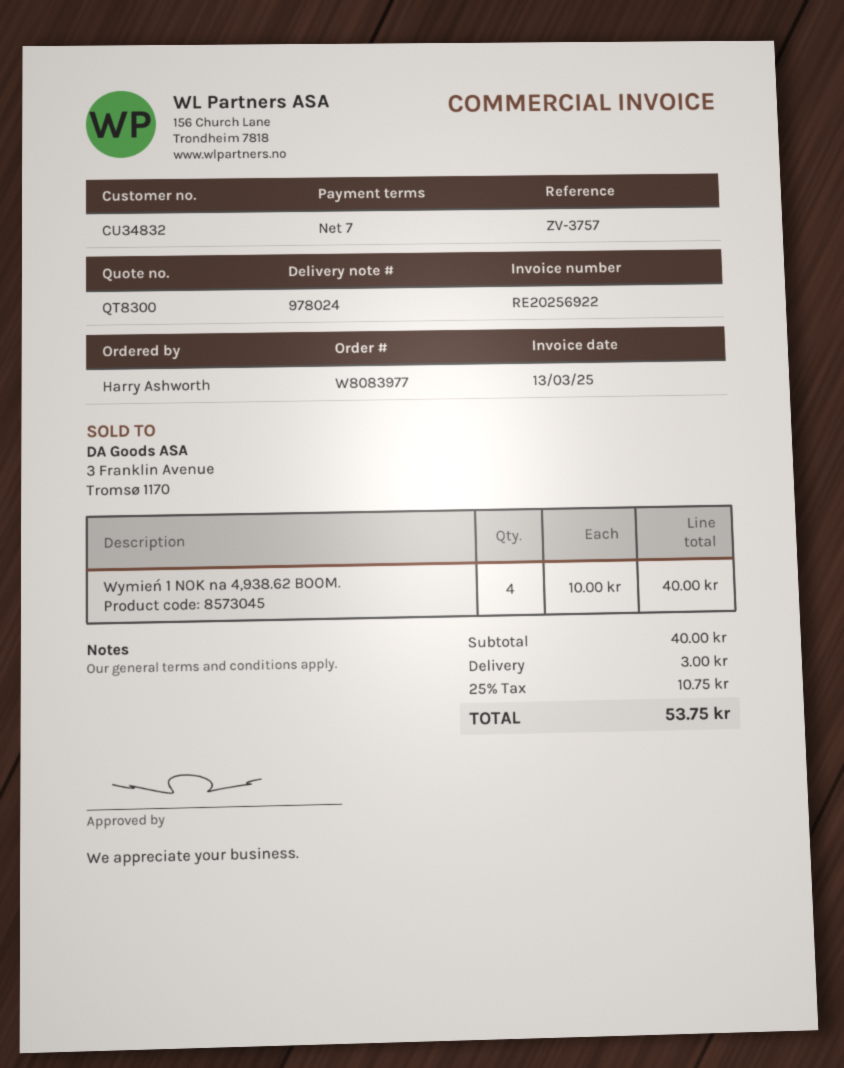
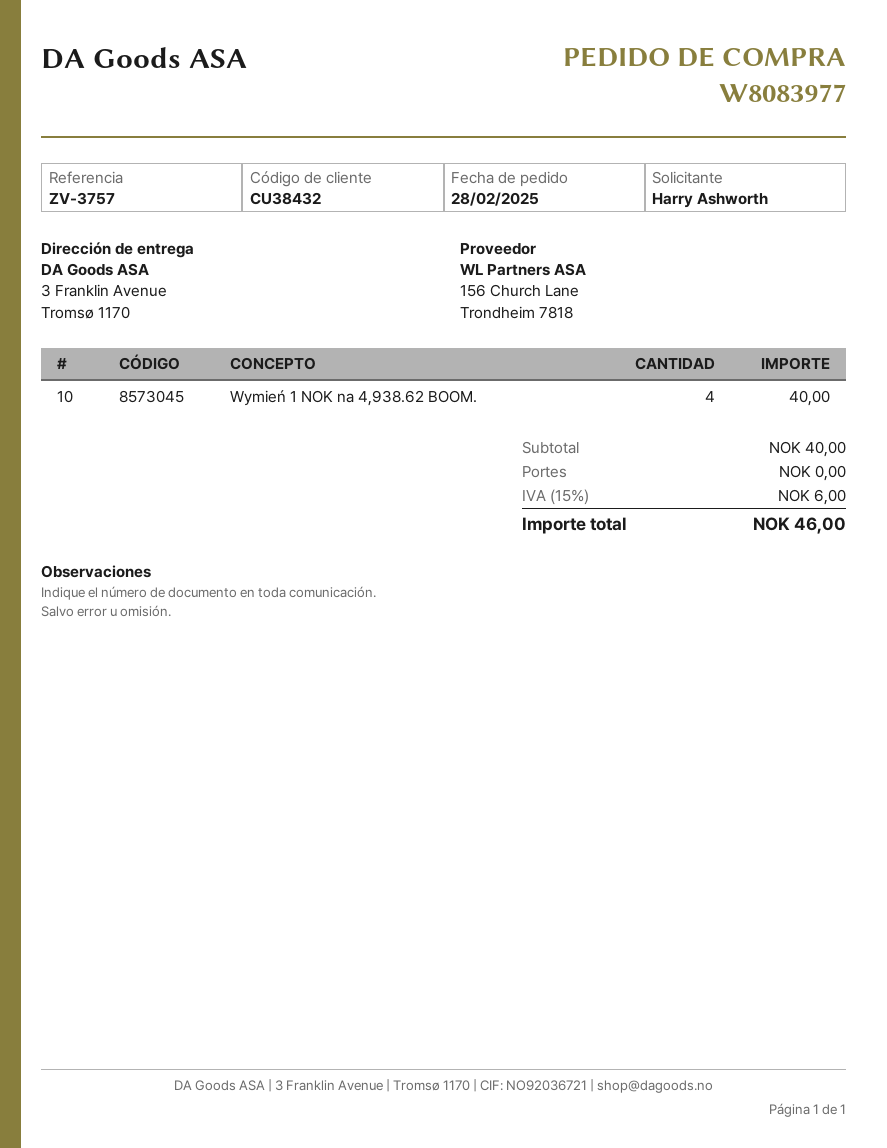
customer number: CU34832 -> CU38432
shipping: 3.00 -> 0.00
tax: 25% = 10.75 -> 15% = 6.00
total: 53.75 -> 46.00

